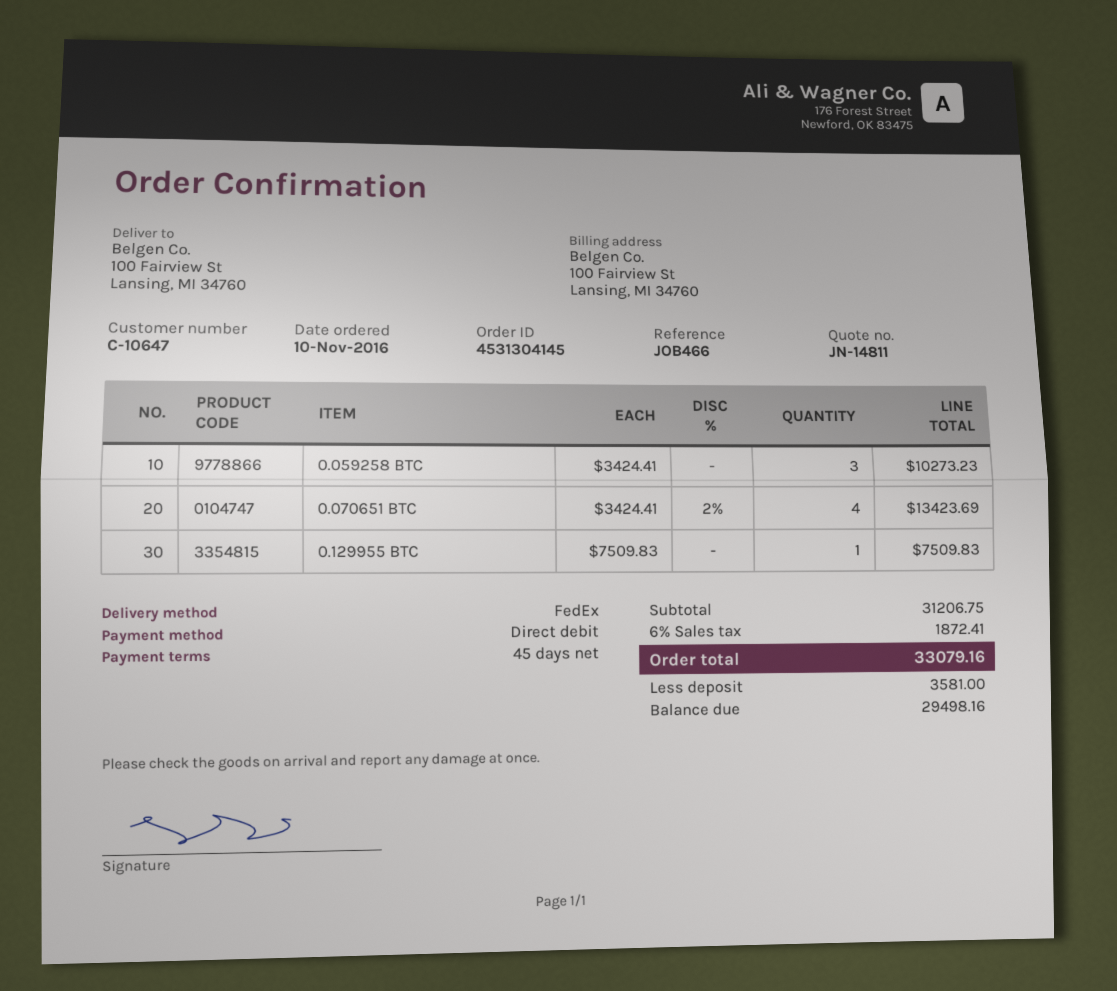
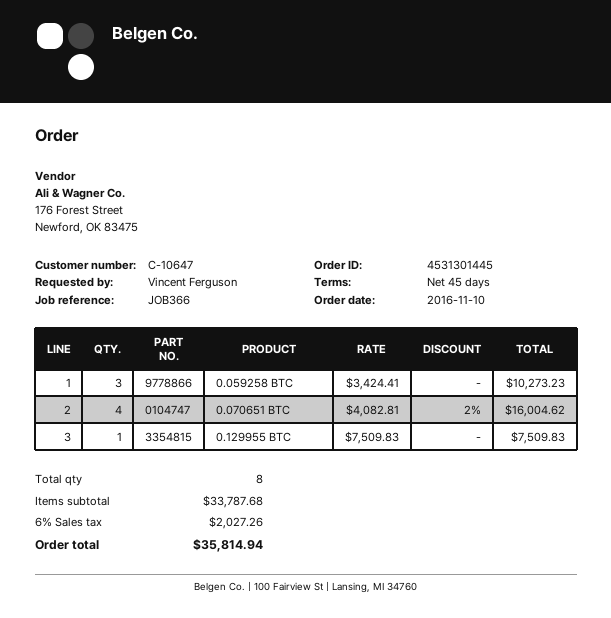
order number: 4531304145 -> 4531301445
reference: JOB466 -> JOB366
0.070651 BTC: 4 x 3424.41 - 2% = 13423.69 -> 4 x 4082.81 - 2% = 16004.62
subtotal: 31206.75 -> 33787.68
tax: 6% = 1872.41 -> 6% = 2027.26
total: 33079.16 -> 35814.94

